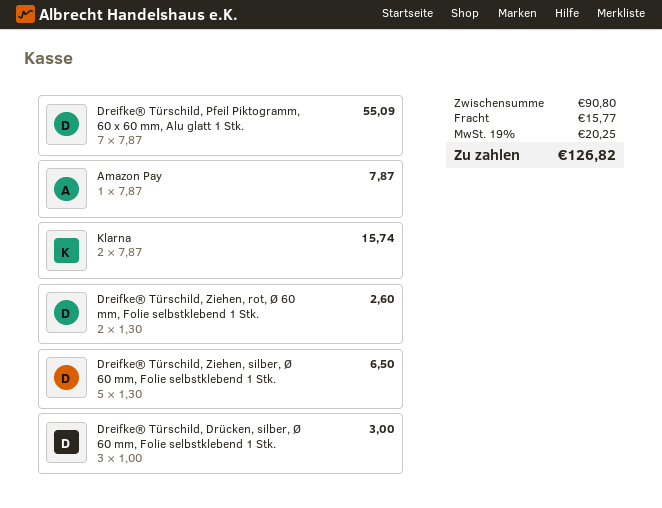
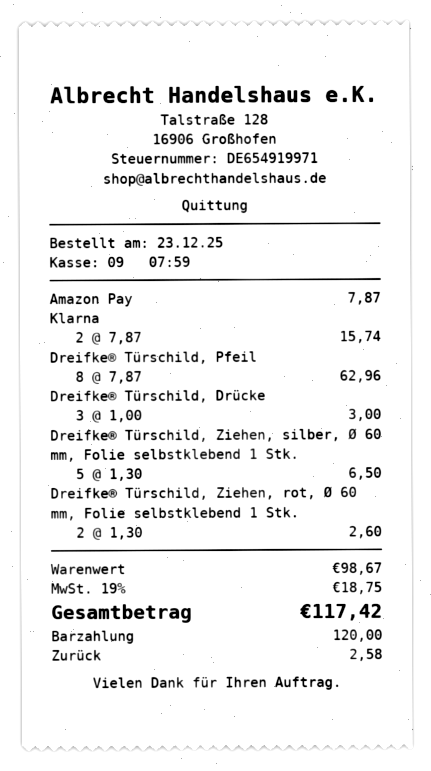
Dreifke® Türschild, Pfeil Piktogramm, 60 x 60 mm, Alu glatt 1 Stk.: 7 x 7.87 = 55.09 -> 8 x 7.87 = 62.96
subtotal: 90.80 -> 98.67
shipping: 15.77 -> none
tax: 19% = 20.25 -> 19% = 18.75
total: 126.82 -> 117.42

